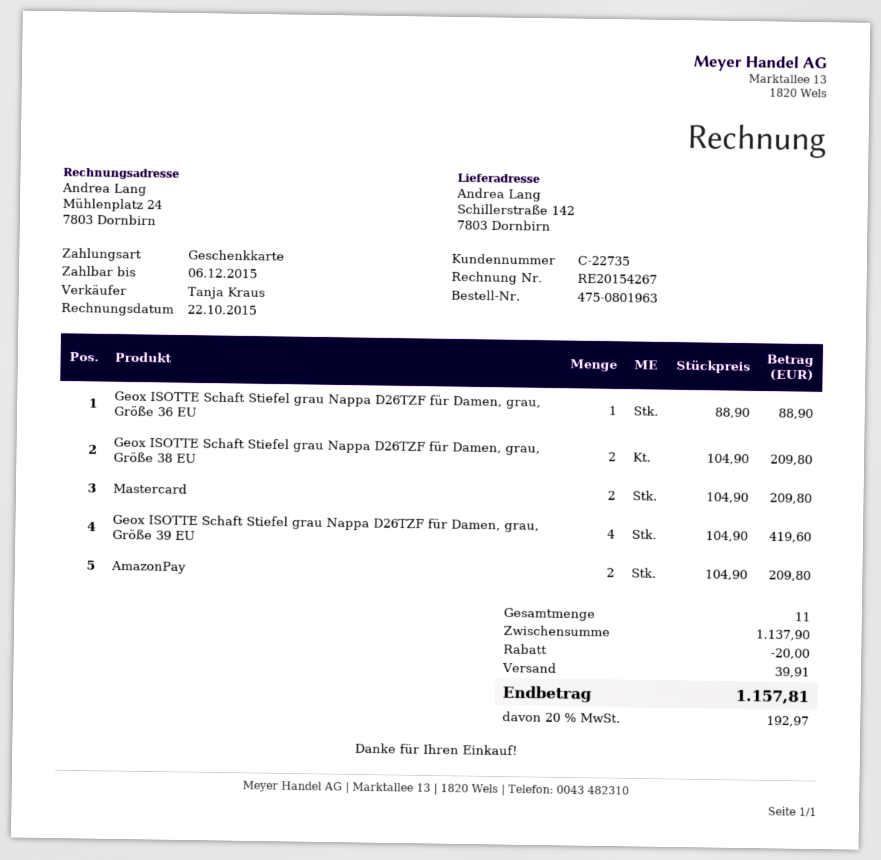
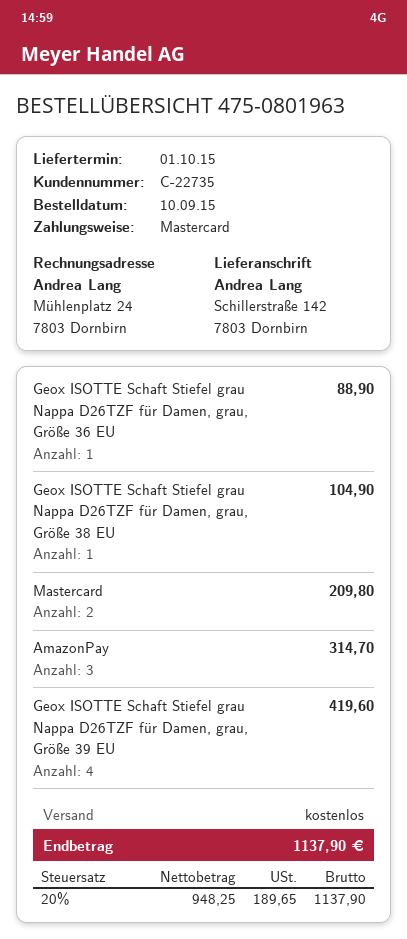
payment method: gift card -> Mastercard
Geox ISOTTE Schaft Stiefel grau Nappa D26TZF für Damen, grau, Größe 38 EU: 2 for 209.80 -> 1 for 104.90
AmazonPay: 2 for 209.80 -> 3 for 314.70
discount: 20.00 -> none
shipping: 39.91 -> 0.00
tax: 20% = 192.97 -> 20% = 189.65
total: 1157.81 -> 1137.90

